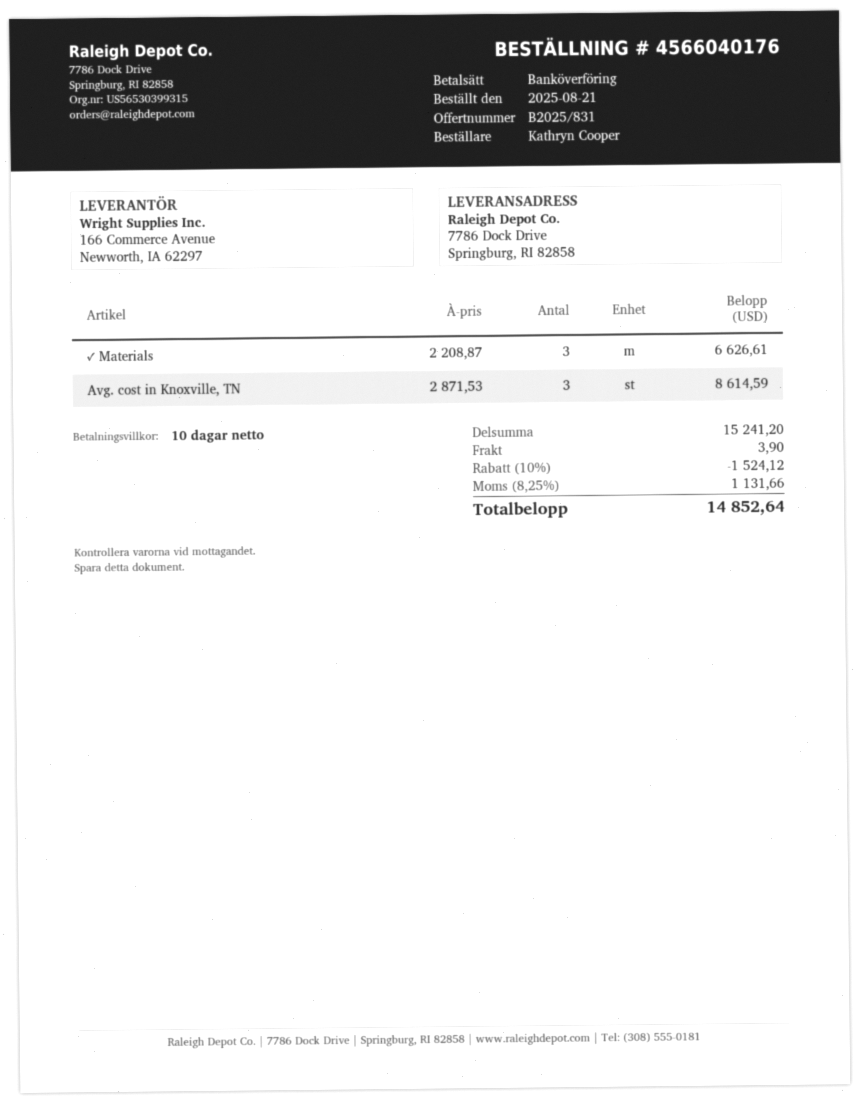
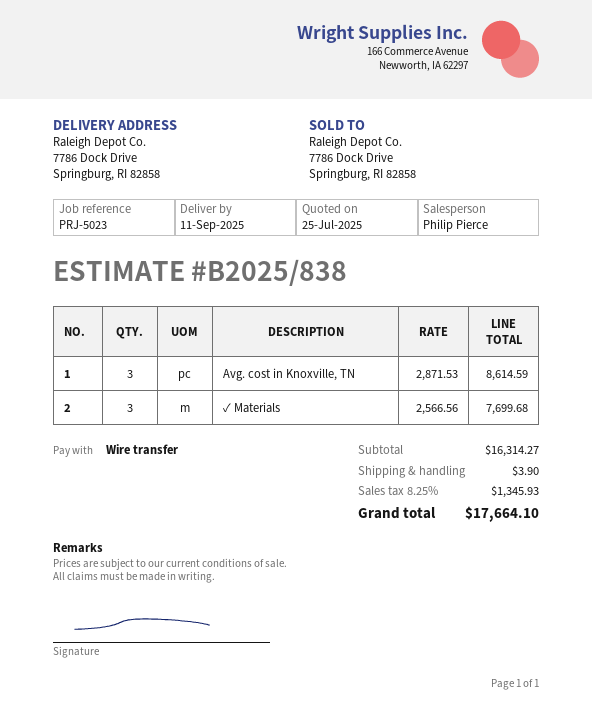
quote number: B2025/831 -> B2025/838
✓ Materials: 3 x 2208.87 = 6626.61 -> 3 x 2566.56 = 7699.68
subtotal: 15241.20 -> 16314.27
discount: 10% = 1524.12 -> none
tax: 8.25% = 1131.66 -> 8.25% = 1345.93
total: 14852.64 -> 17664.10

